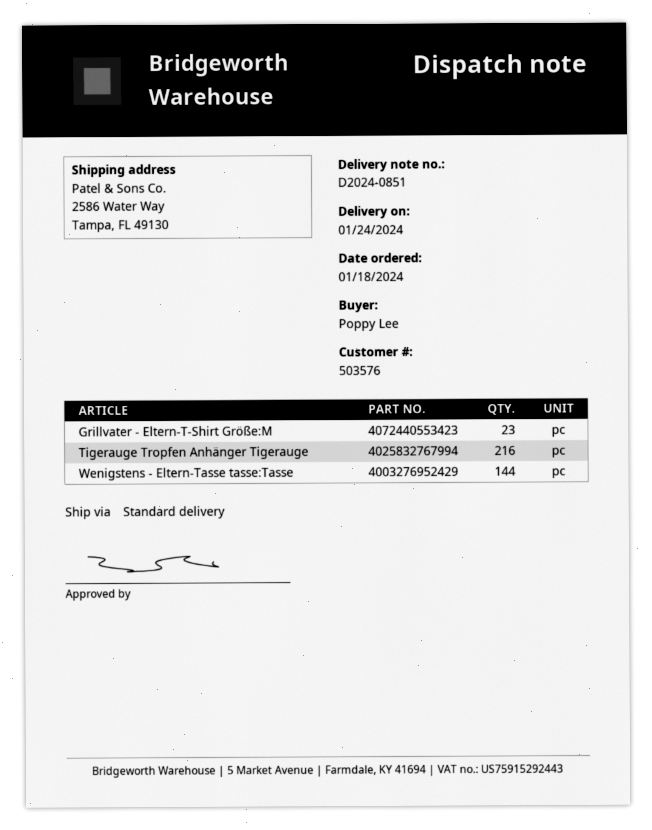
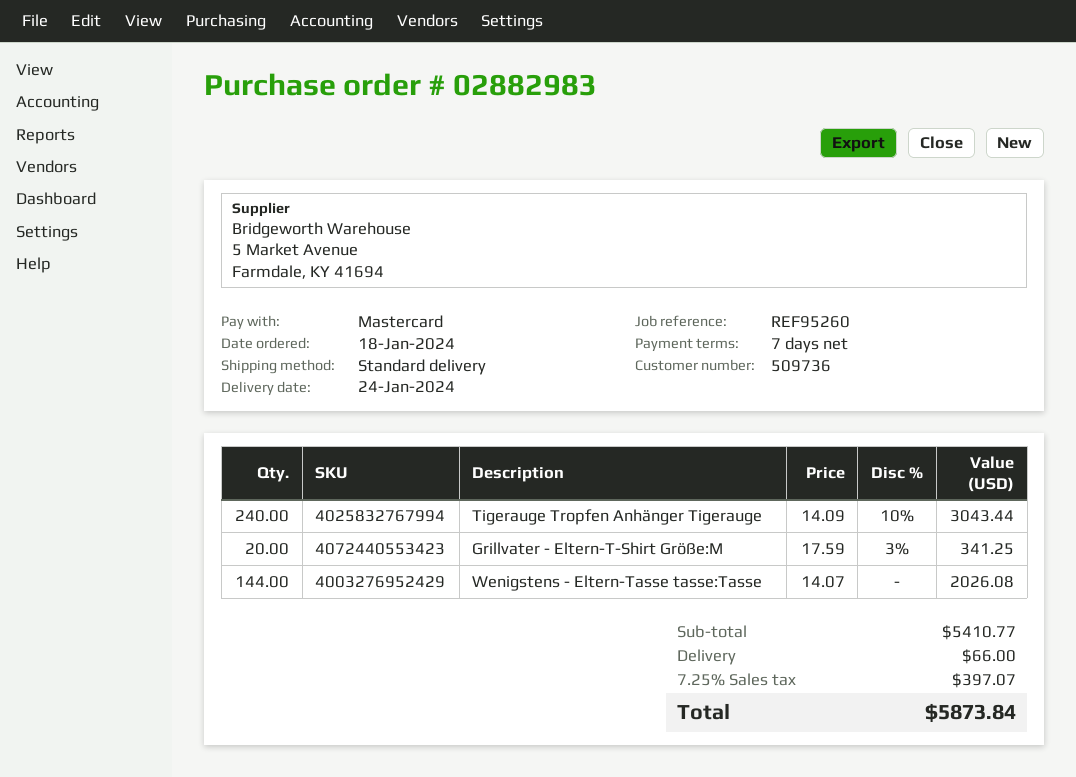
customer number: 503576 -> 509736
Grillvater - Eltern-T-Shirt Größe:M: 23 -> 20
Tigerauge Tropfen Anhänger Tigerauge: 216 -> 240

